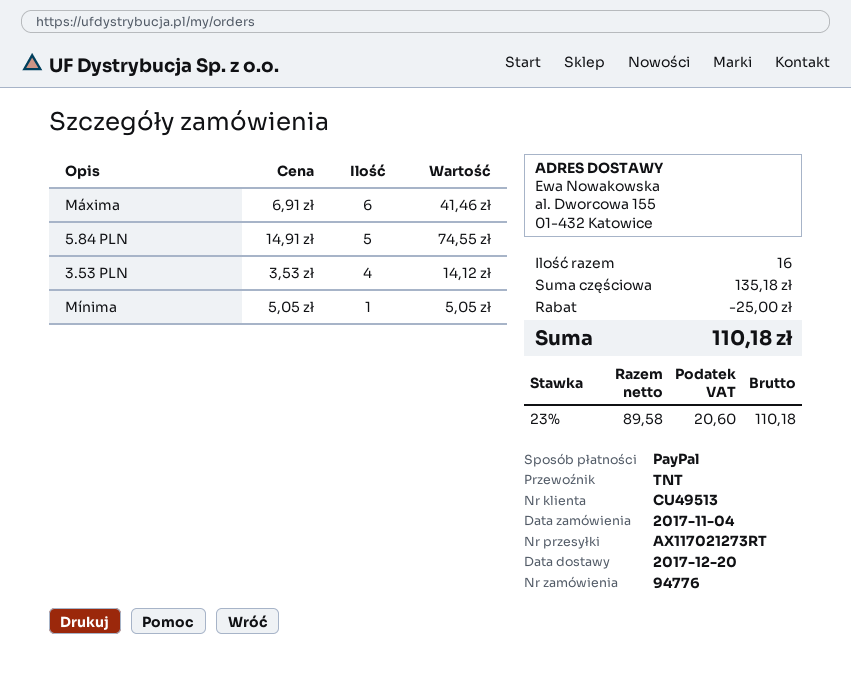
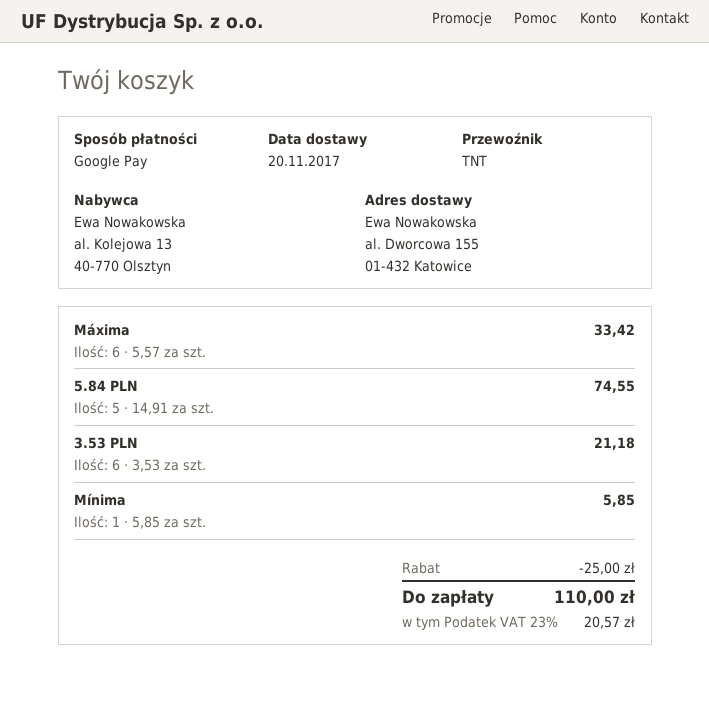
delivery date: 2017-12-20 -> 2017-11-20
payment method: PayPal -> Google Pay
Máxima: 6 x 6.91 = 41.46 -> 6 x 5.57 = 33.42
3.53 PLN: 4 x 3.53 = 14.12 -> 6 x 3.53 = 21.18
Mínima: 1 x 5.05 = 5.05 -> 1 x 5.85 = 5.85
tax: 23% = 20.60 -> 23% = 20.57
total: 110.18 -> 110.00

